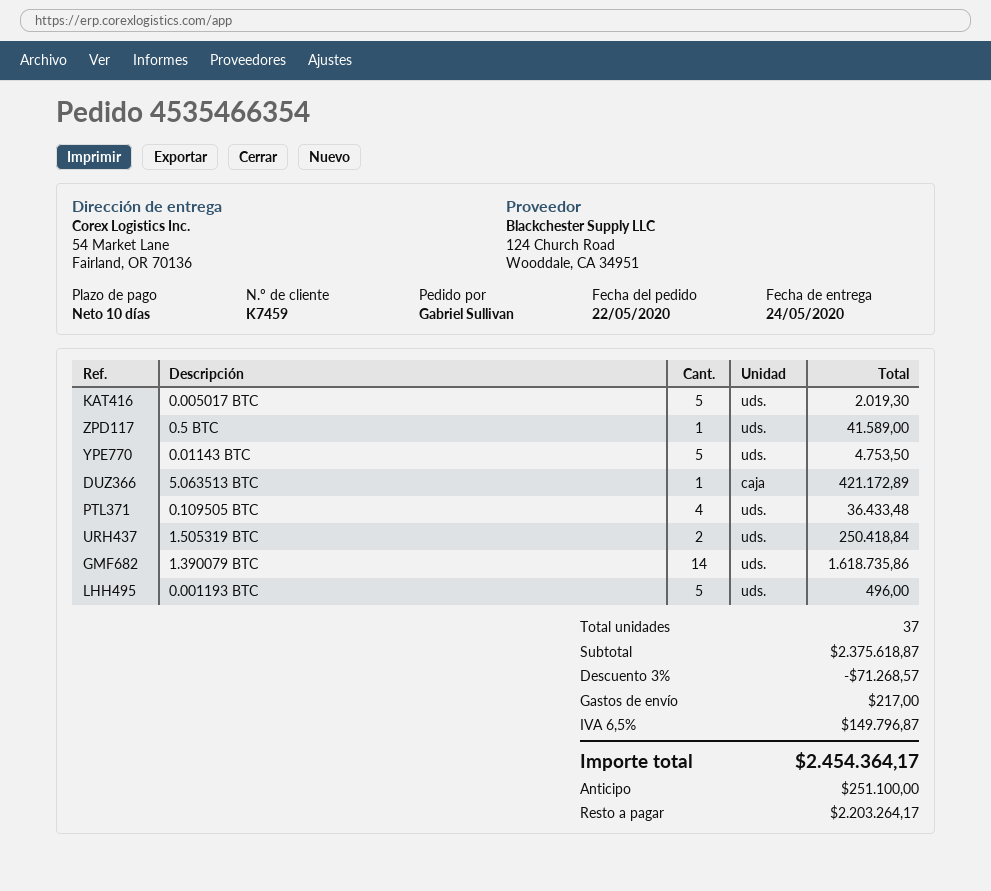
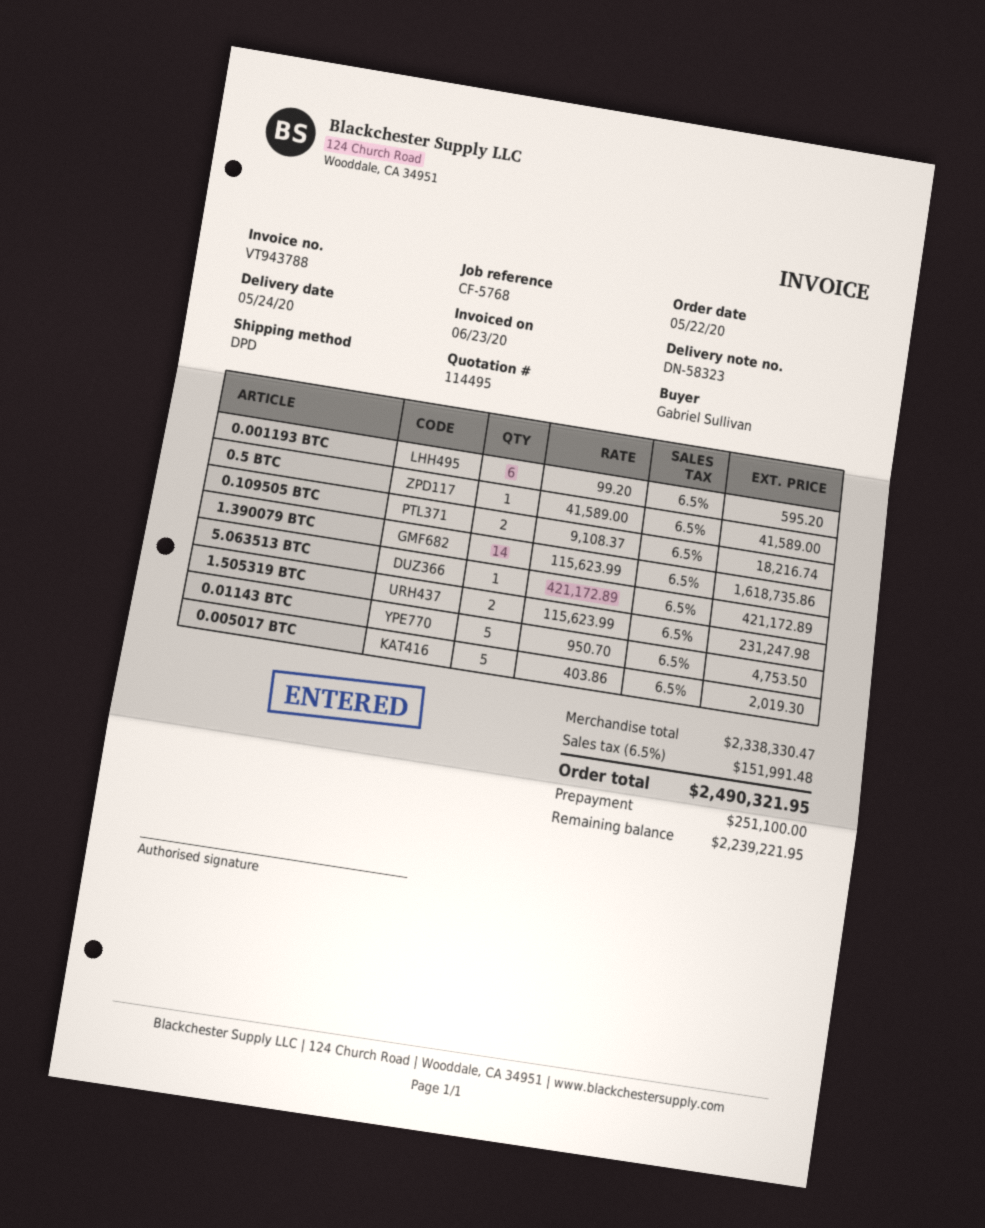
0.109505 BTC: 4 for 36433.48 -> 2 for 18216.74
1.505319 BTC: 2 for 250418.84 -> 2 for 231247.98
0.001193 BTC: 5 for 496.00 -> 6 for 595.20
subtotal: 2375618.87 -> 2338330.47
discount: 3% = 71268.57 -> none
shipping: 217.00 -> none
tax: 6.5% = 149796.87 -> 6.5% = 151991.48
total: 2454364.17 -> 2490321.95
balance: 2203264.17 -> 2239221.95

